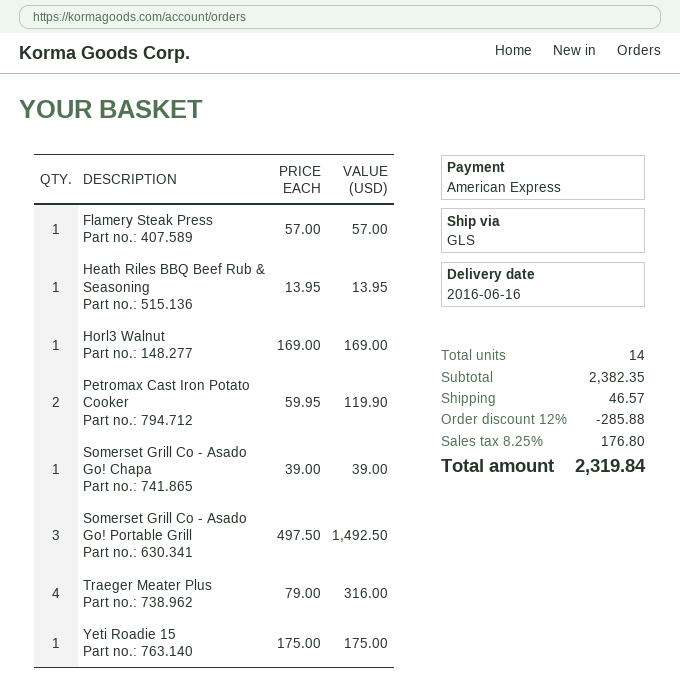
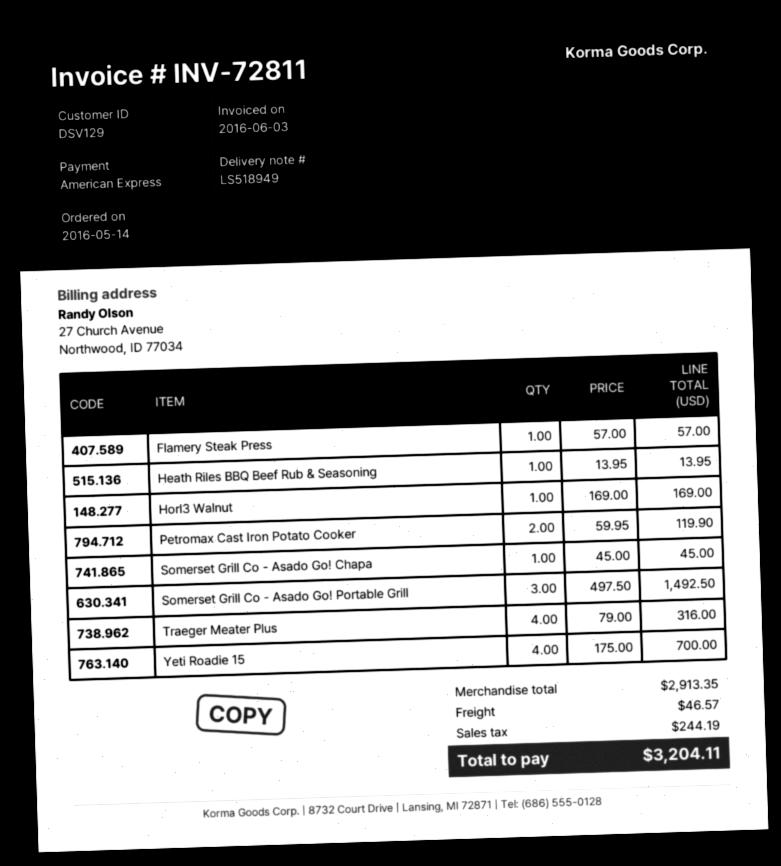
Somerset Grill Co - Asado Go! Chapa: 1 x 39.00 = 39.00 -> 1 x 45.00 = 45.00
Yeti Roadie 15: 1 x 175.00 = 175.00 -> 4 x 175.00 = 700.00
subtotal: 2382.35 -> 2913.35
discount: 12% = 285.88 -> none
tax: 176.80 -> 244.19
total: 2319.84 -> 3204.11

